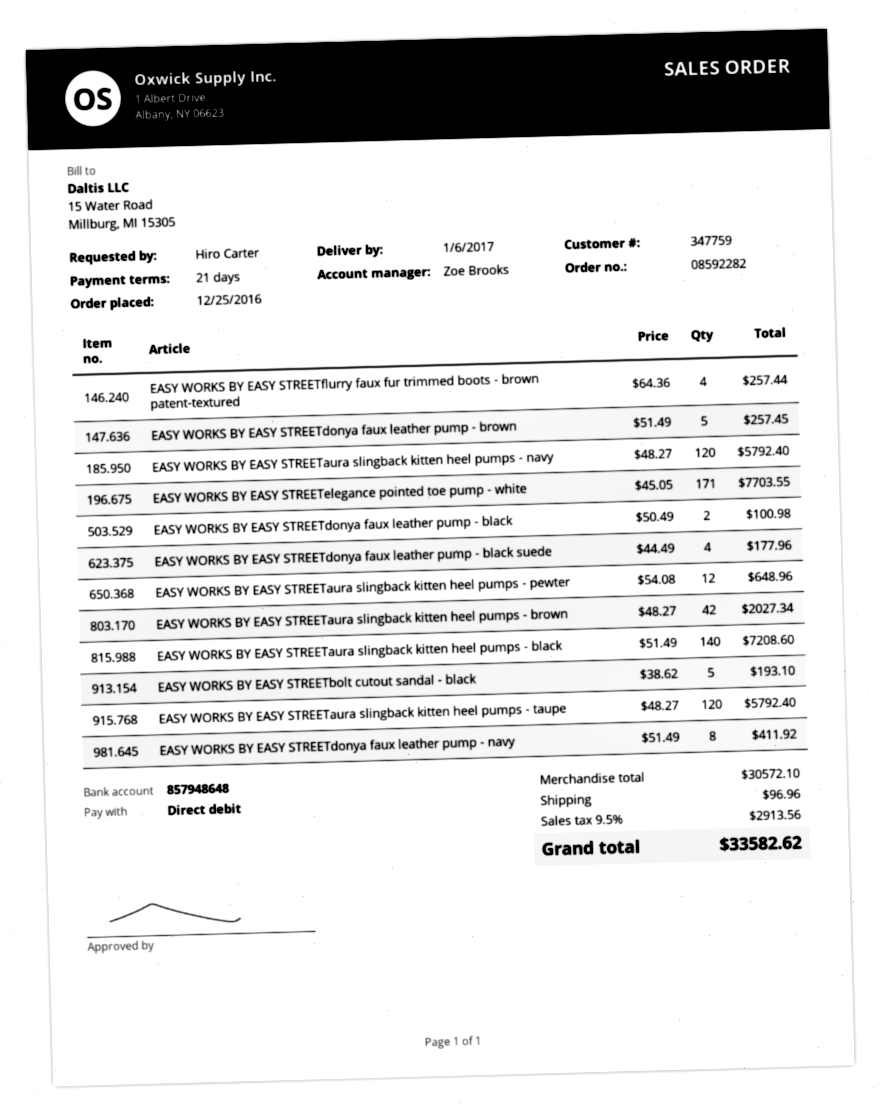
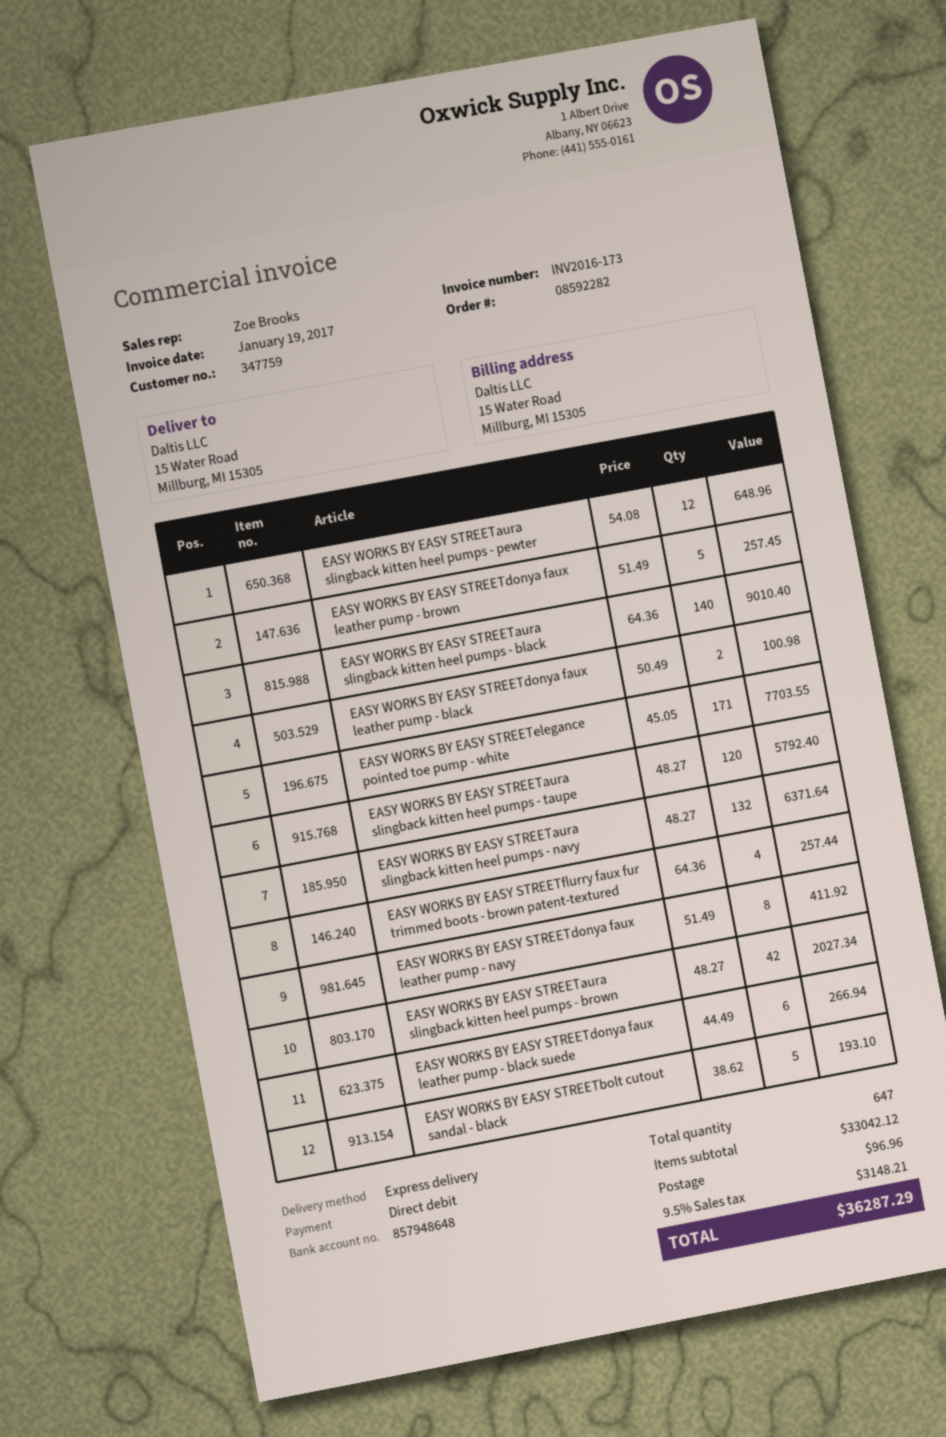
EASY WORKS BY EASY STREETaura slingback kitten heel pumps - navy: 120 x 48.27 = 5792.40 -> 132 x 48.27 = 6371.64
EASY WORKS BY EASY STREETdonya faux leather pump - black suede: 4 x 44.49 = 177.96 -> 6 x 44.49 = 266.94
EASY WORKS BY EASY STREETaura slingback kitten heel pumps - black: 140 x 51.49 = 7208.60 -> 140 x 64.36 = 9010.40
subtotal: 30572.10 -> 33042.12
tax: 9.5% = 2913.56 -> 9.5% = 3148.21
total: 33582.62 -> 36287.29

